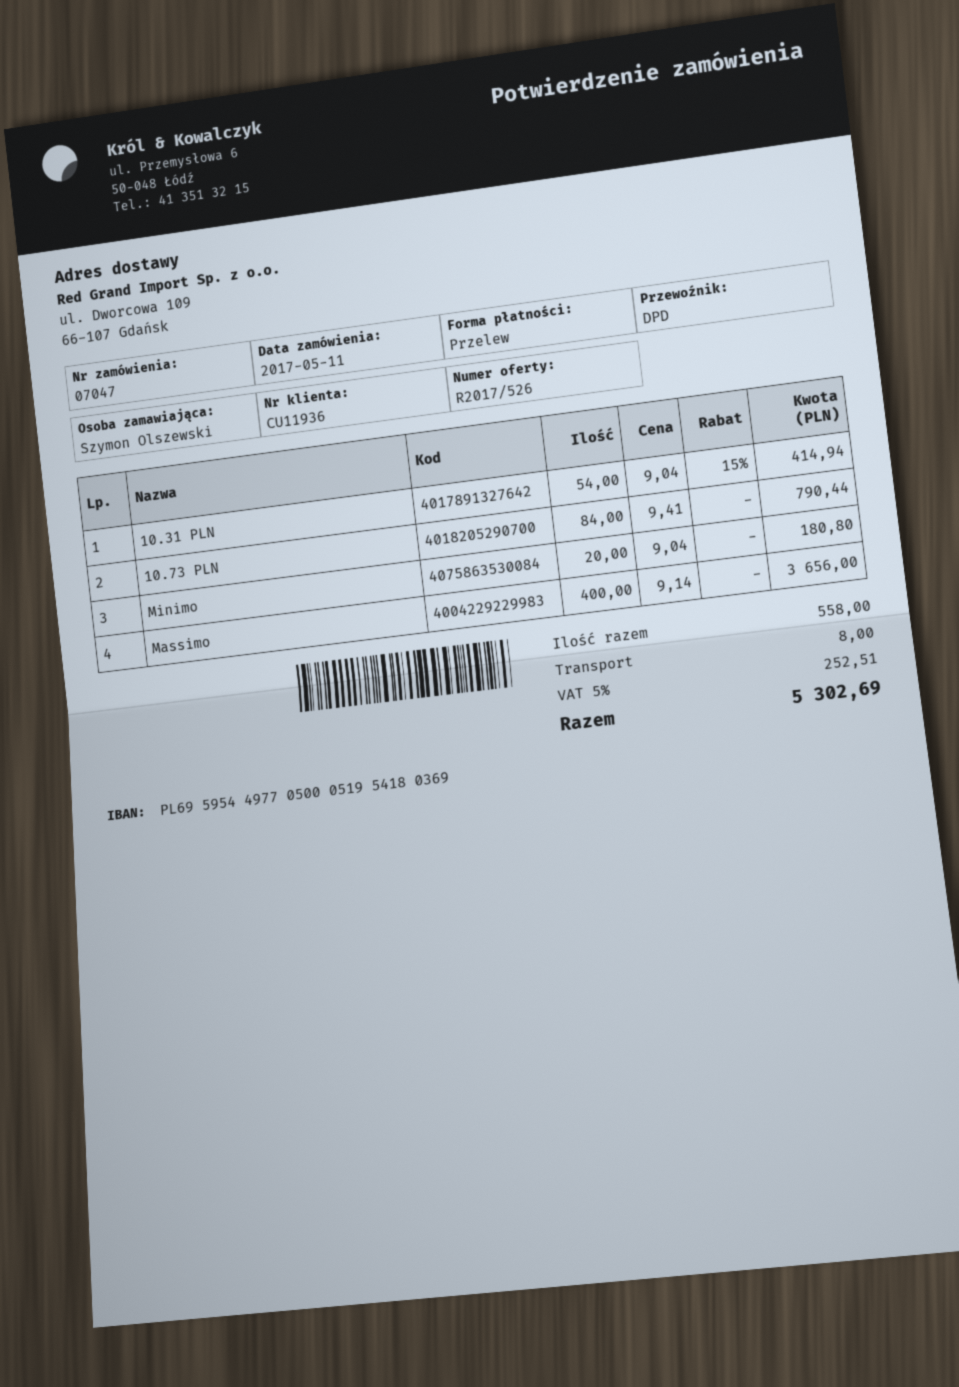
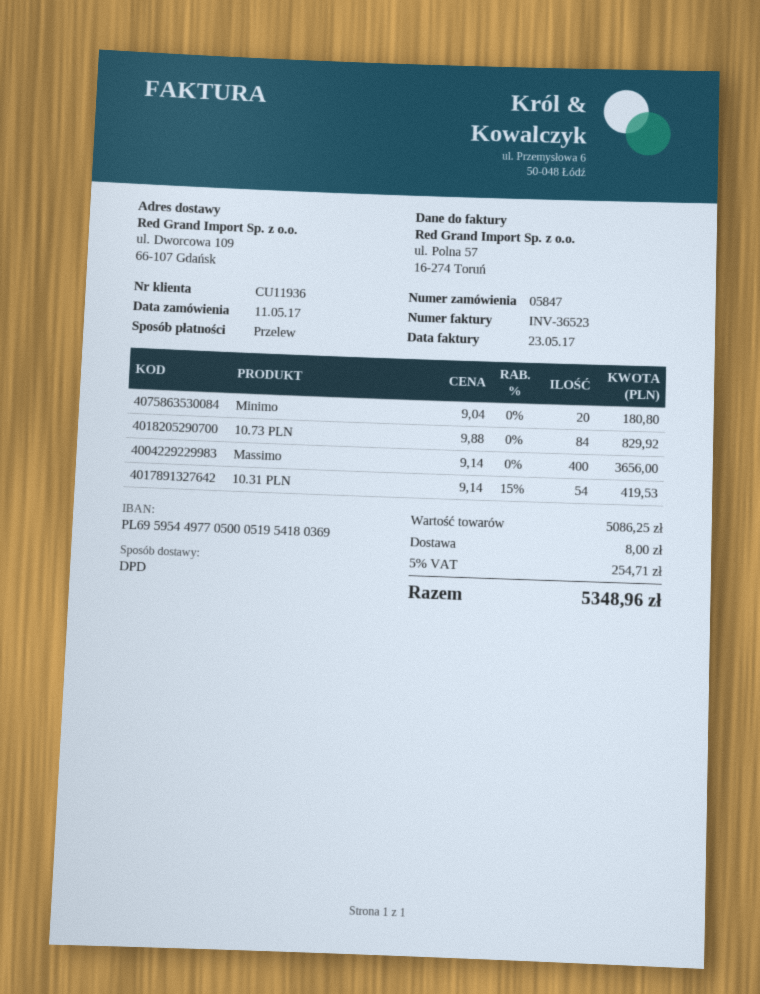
order number: 07047 -> 05847
10.31 PLN: 54 x 9.04 - 15% = 414.94 -> 54 x 9.14 - 15% = 419.53
10.73 PLN: 84 x 9.41 = 790.44 -> 84 x 9.88 = 829.92
tax: 5% = 252.51 -> 5% = 254.71
total: 5302.69 -> 5348.96

